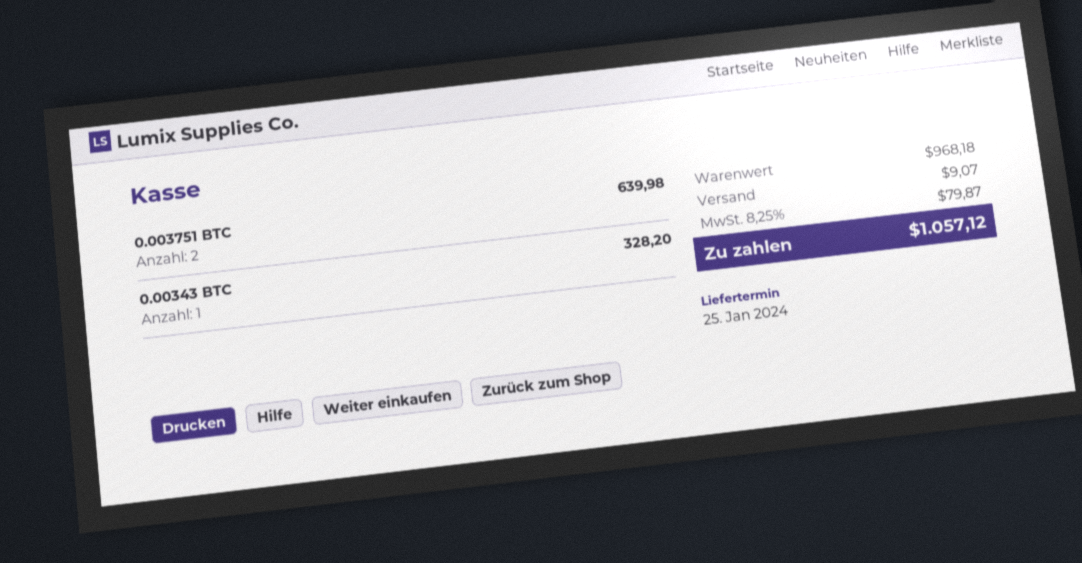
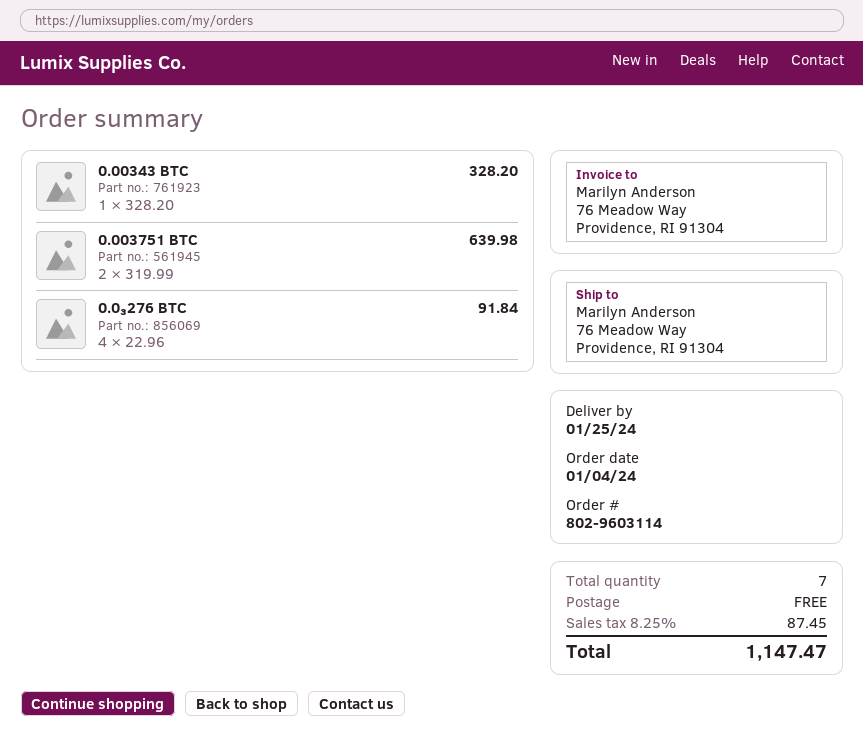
0.0₃276 BTC: none -> 4 for 91.84
shipping: 9.07 -> 0.00
tax: 8.25% = 79.87 -> 8.25% = 87.45
total: 1057.12 -> 1147.47

